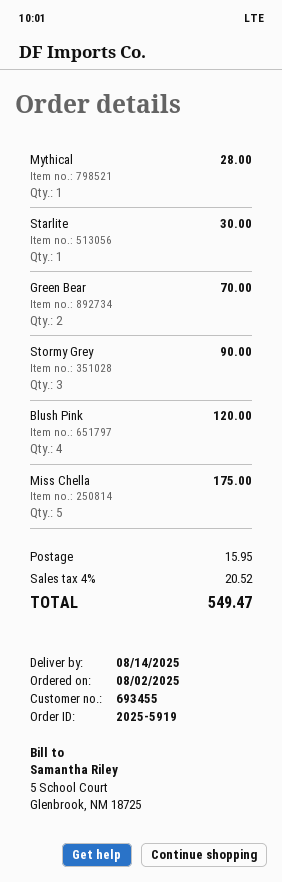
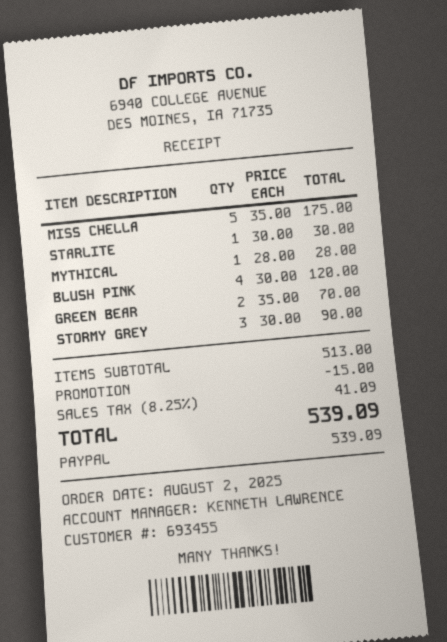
discount: none -> 15.00
shipping: 15.95 -> none
tax: 4% = 20.52 -> 8.25% = 41.09
total: 549.47 -> 539.09

